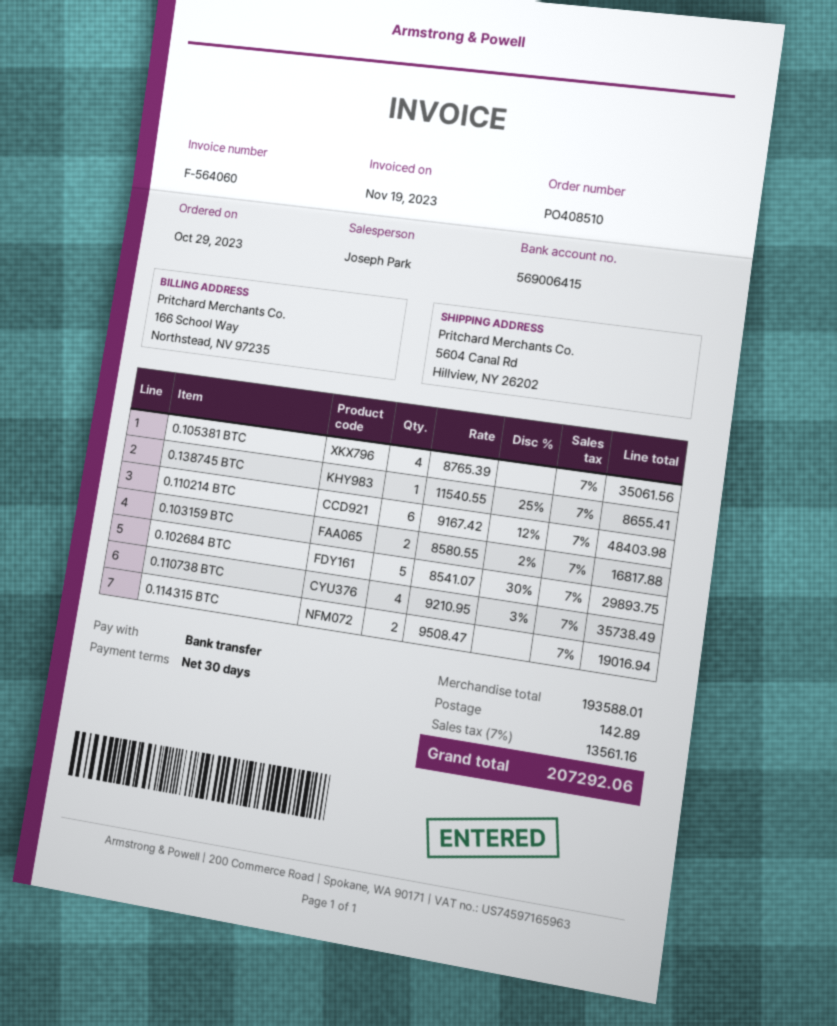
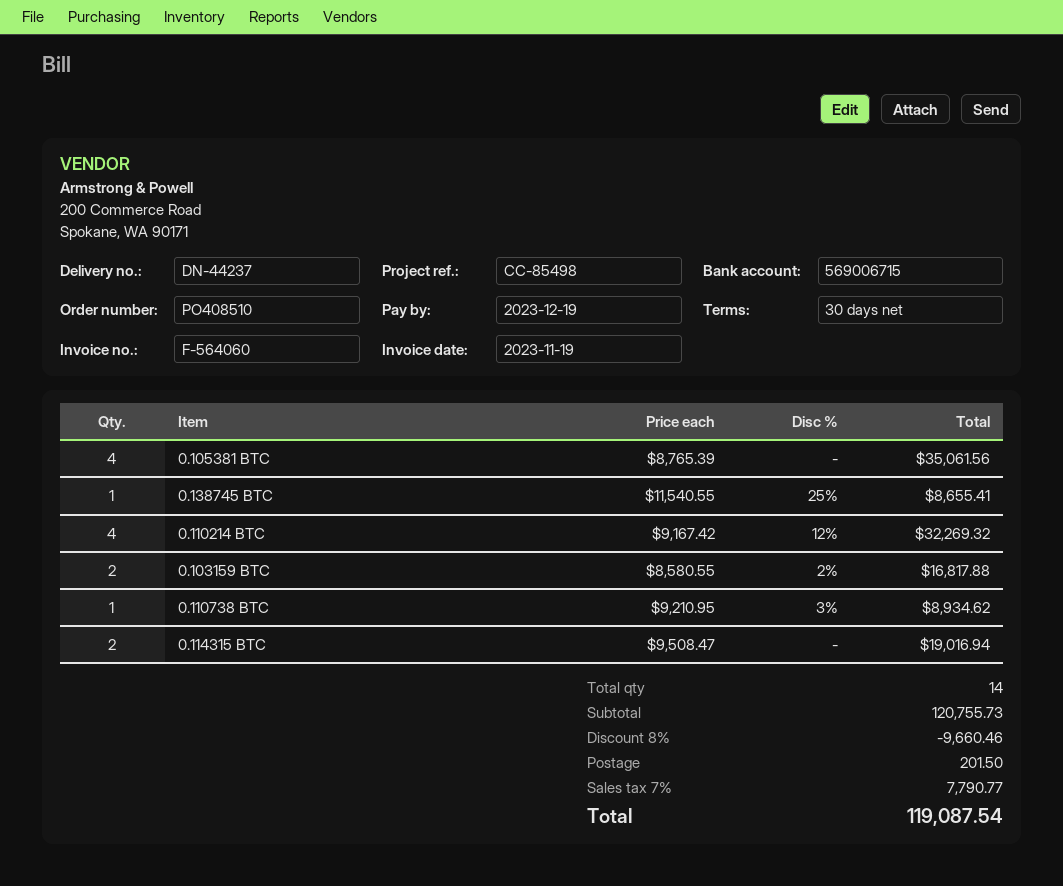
bank account: 569006415 -> 569006715
0.110214 BTC: 6 x 9167.42 - 12% = 48403.98 -> 4 x 9167.42 - 12% = 32269.32
0.102684 BTC: 5 x 8541.07 - 30% = 29893.75 -> none
0.110738 BTC: 4 x 9210.95 - 3% = 35738.49 -> 1 x 9210.95 - 3% = 8934.62
subtotal: 193588.01 -> 120755.73
discount: none -> 8% = 9660.46
shipping: 142.89 -> 201.50
tax: 7% = 13561.16 -> 7% = 7790.77
total: 207292.06 -> 119087.54

